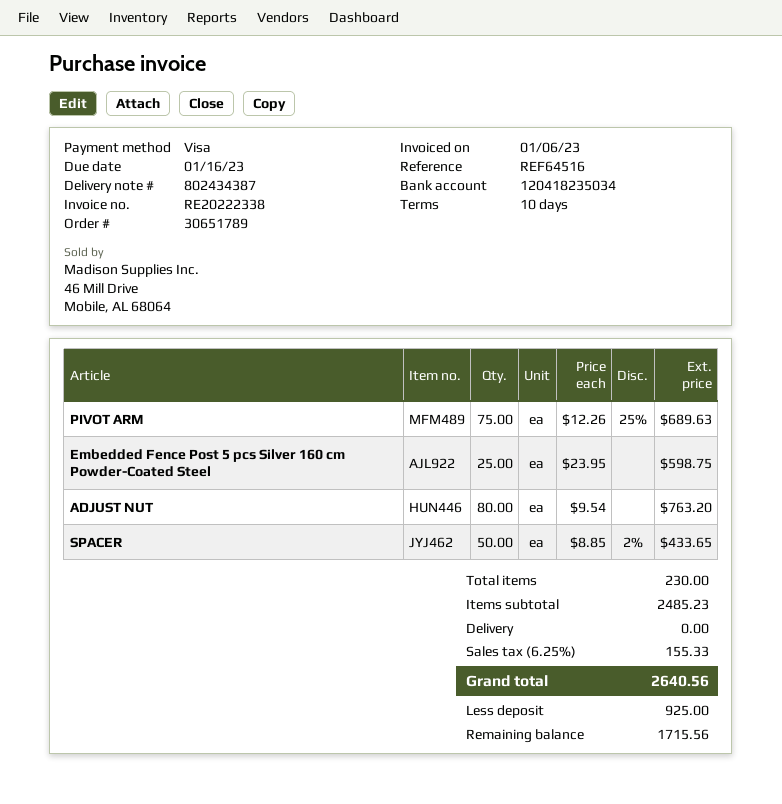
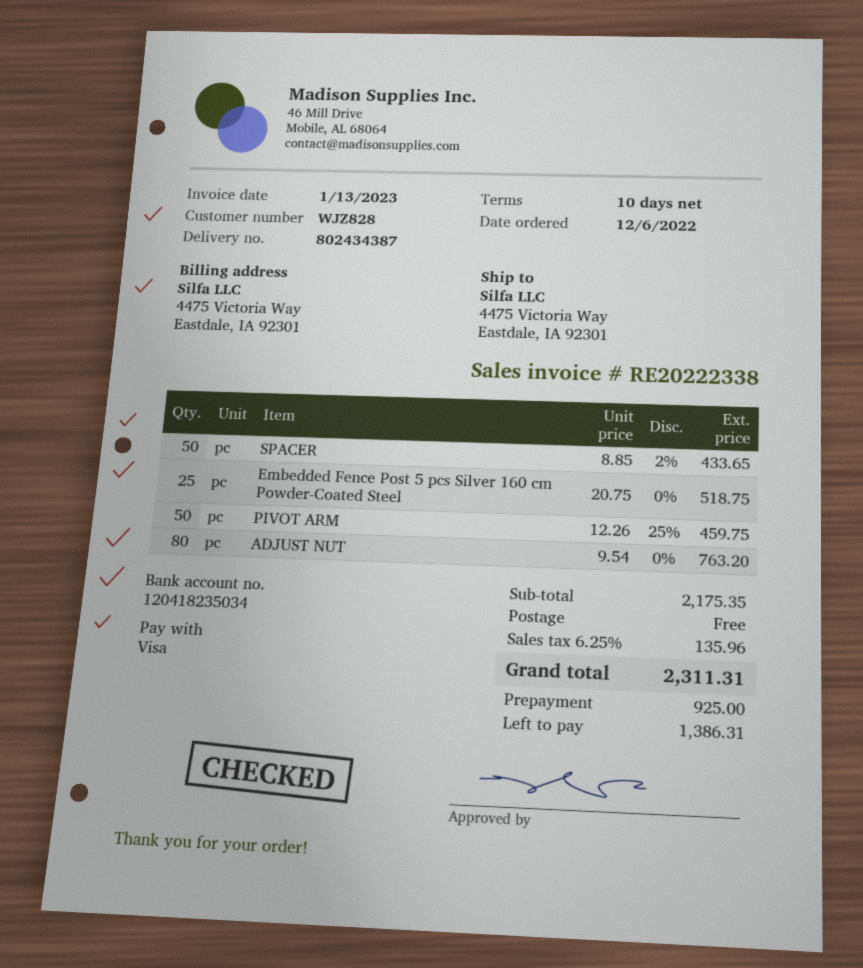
invoice date: 2023-01-06 -> 2023-01-13
PIVOT ARM: 75 x 12.26 - 25% = 689.63 -> 50 x 12.26 - 25% = 459.75
Embedded Fence Post 5 pcs Silver 160 cm Powder-Coated Steel: 25 x 23.95 = 598.75 -> 25 x 20.75 = 518.75
subtotal: 2485.23 -> 2175.35
tax: 6.25% = 155.33 -> 6.25% = 135.96
total: 2640.56 -> 2311.31
balance: 1715.56 -> 1386.31

